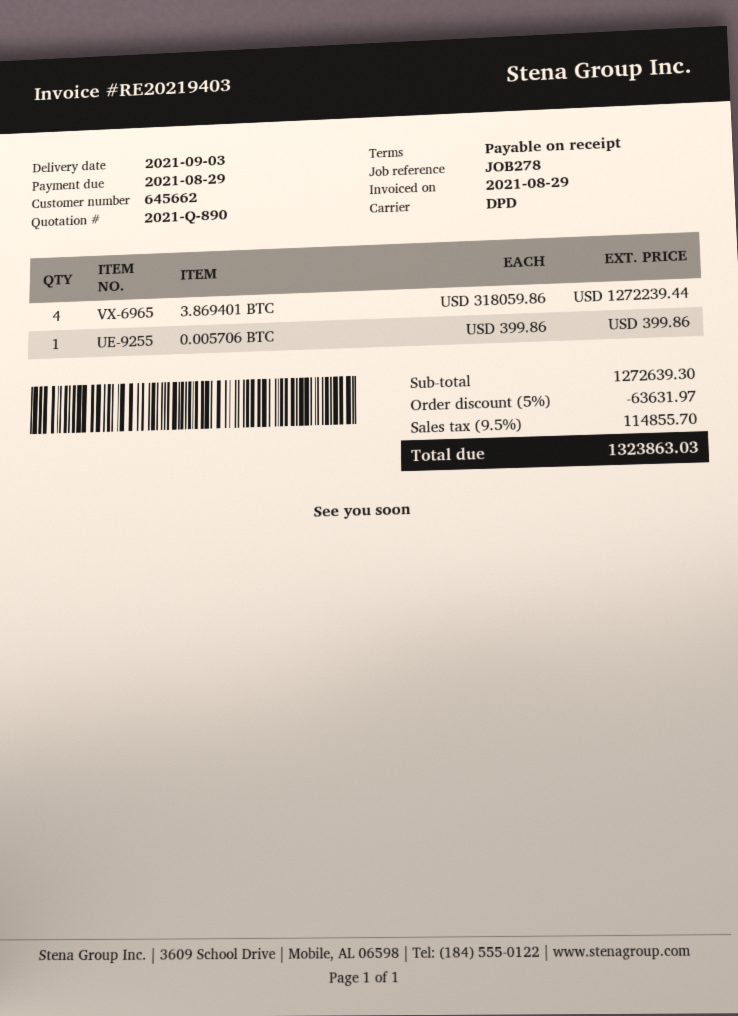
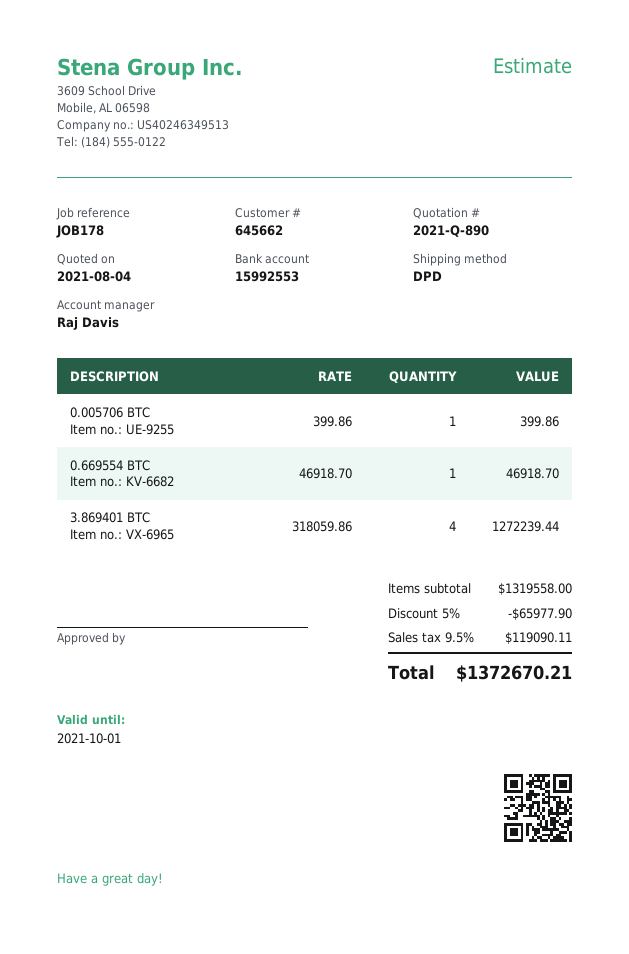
reference: JOB278 -> JOB178
0.669554 BTC: none -> 1 x 46918.70 = 46918.70
subtotal: 1272639.30 -> 1319558.00
discount: 5% = 63631.97 -> 5% = 65977.90
tax: 9.5% = 114855.70 -> 9.5% = 119090.11
total: 1323863.03 -> 1372670.21

